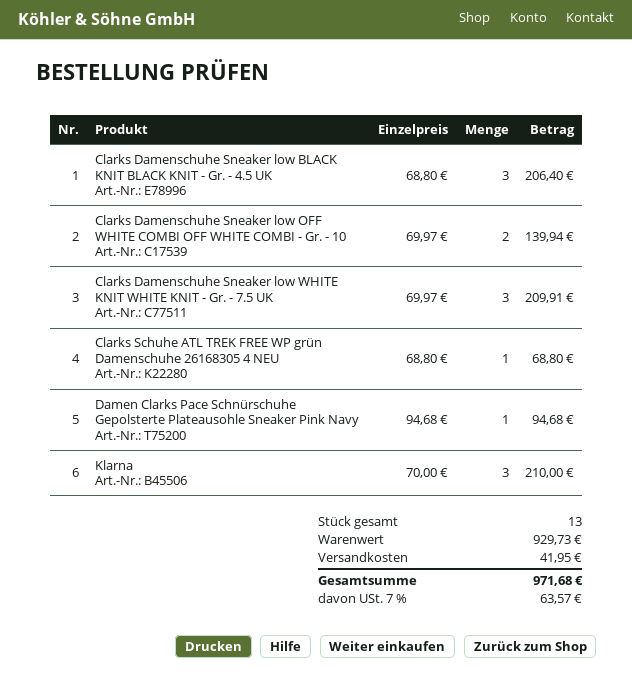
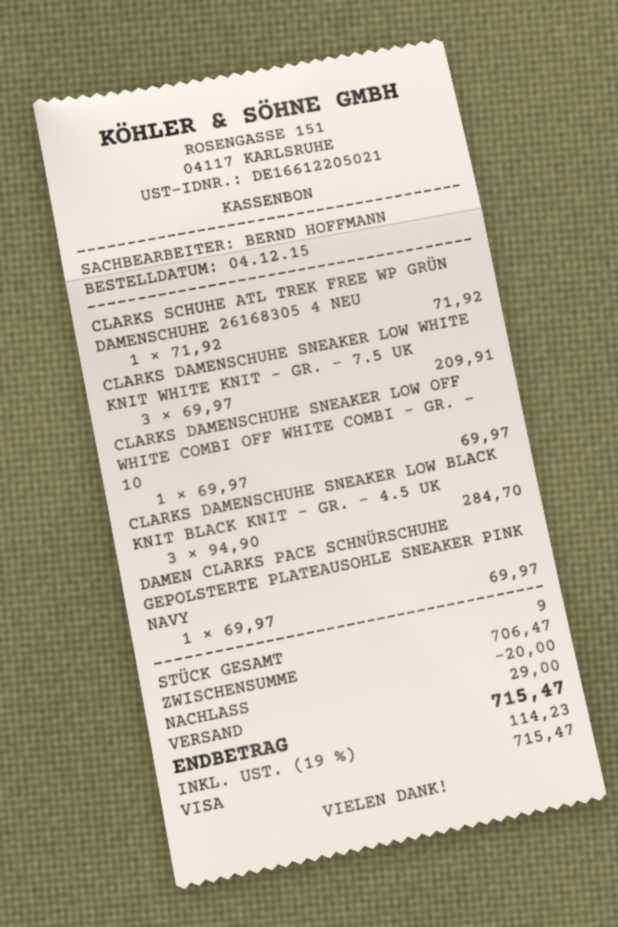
Clarks Damenschuhe Sneaker low BLACK KNIT BLACK KNIT - Gr. - 4.5 UK: 3 x 68.80 = 206.40 -> 3 x 94.90 = 284.70
Clarks Damenschuhe Sneaker low OFF WHITE COMBI OFF WHITE COMBI - Gr. - 10: 2 x 69.97 = 139.94 -> 1 x 69.97 = 69.97
Clarks Schuhe ATL TREK FREE WP grün Damenschuhe 26168305 4 NEU: 1 x 68.80 = 68.80 -> 1 x 71.92 = 71.92
Damen Clarks Pace Schnürschuhe Gepolsterte Plateausohle Sneaker Pink Navy: 1 x 94.68 = 94.68 -> 1 x 69.97 = 69.97
Klarna: 3 x 70.00 = 210.00 -> none
total quantity: 13 -> 9
subtotal: 929.73 -> 706.47
discount: none -> 20.00
shipping: 41.95 -> 29.00
tax: 7% = 63.57 -> 19% = 114.23
total: 971.68 -> 715.47

